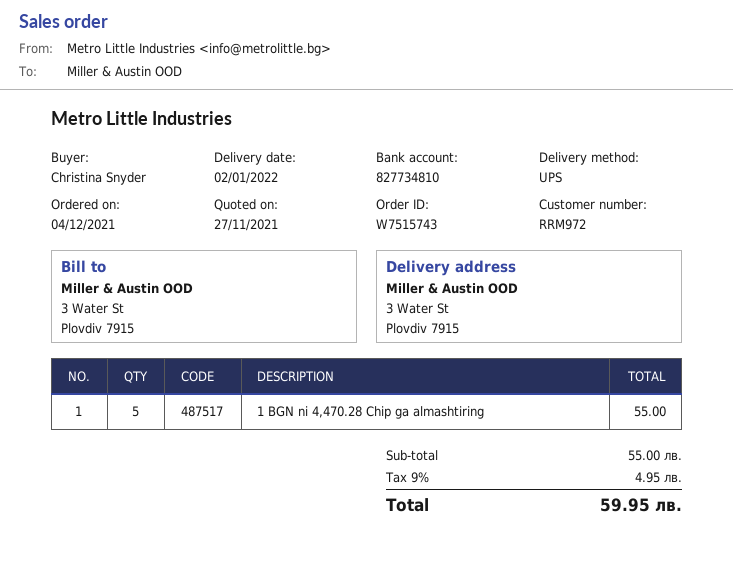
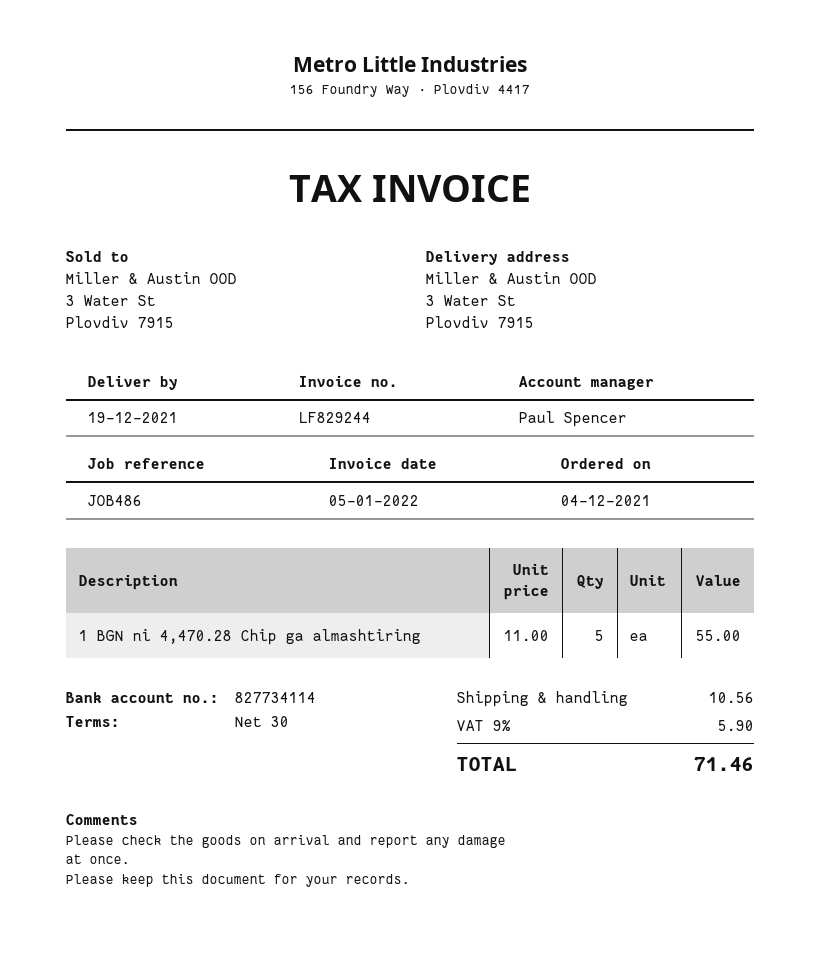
delivery date: 2022-01-02 -> 2021-12-19
bank account: 827734810 -> 827734114
shipping: none -> 10.56
tax: 9% = 4.95 -> 9% = 5.90
total: 59.95 -> 71.46

